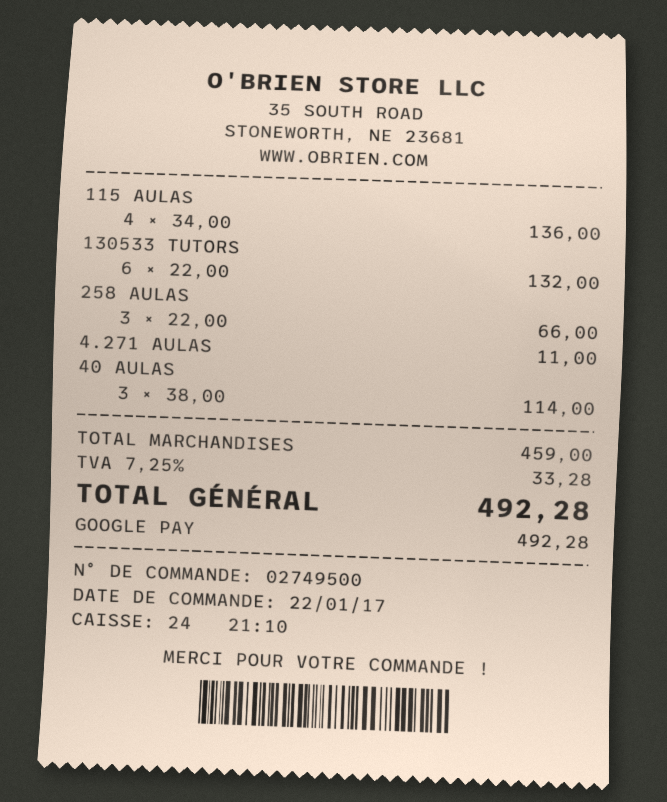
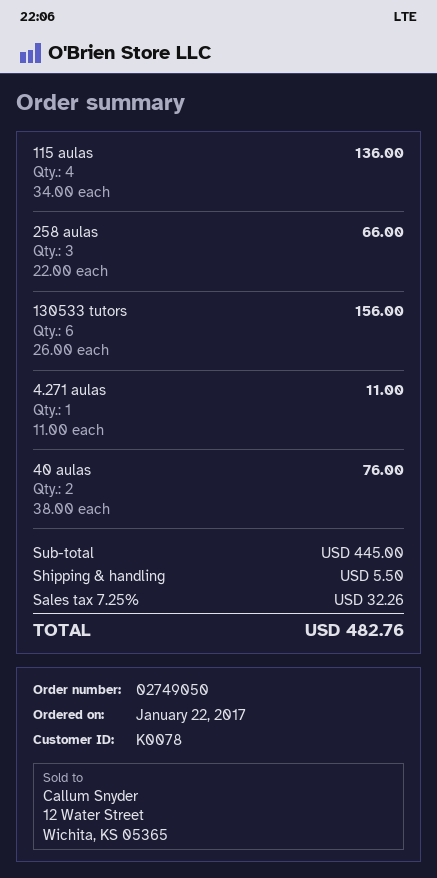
order number: 02749500 -> 02749050
130533 TUTORS: 6 x 22.00 = 132.00 -> 6 x 26.00 = 156.00
40 AULAS: 3 x 38.00 = 114.00 -> 2 x 38.00 = 76.00
subtotal: 459.00 -> 445.00
shipping: none -> 5.50
tax: 7.25% = 33.28 -> 7.25% = 32.26
total: 492.28 -> 482.76

